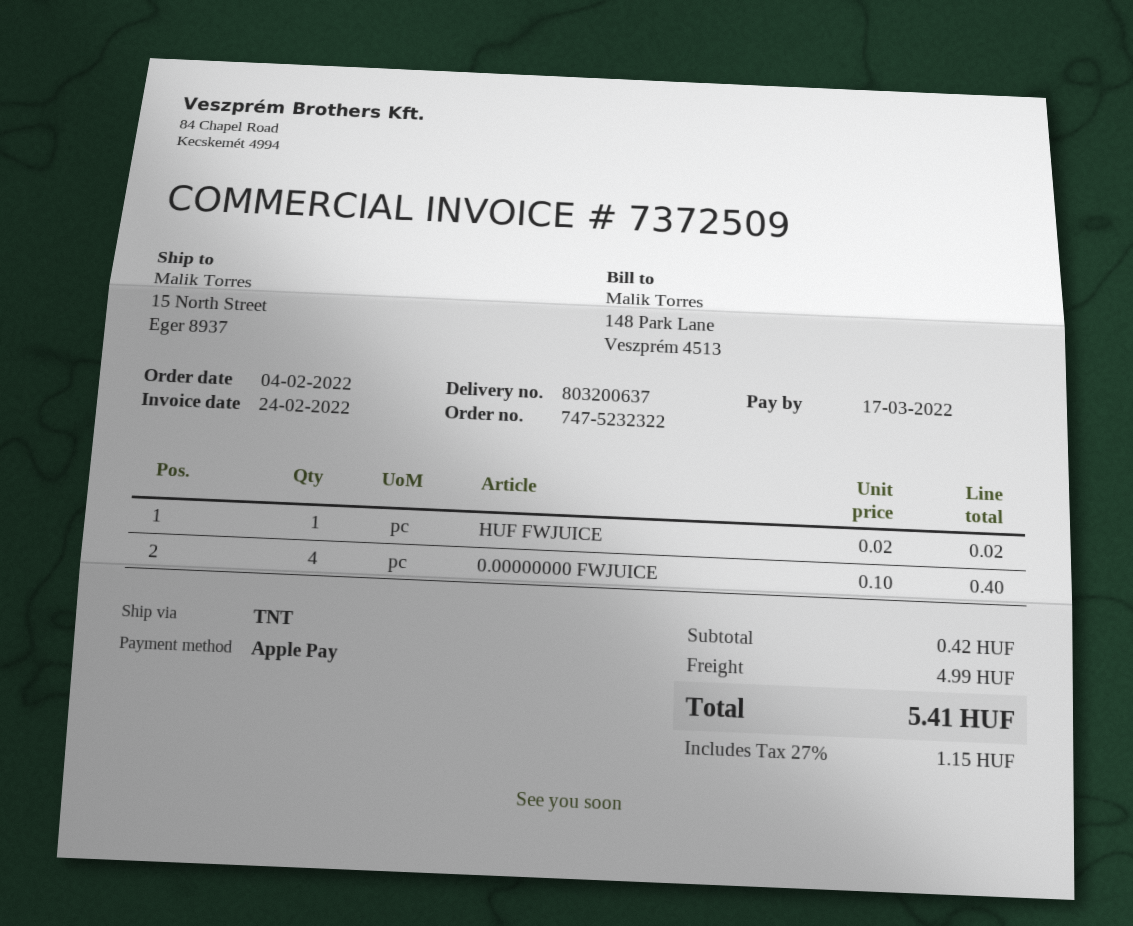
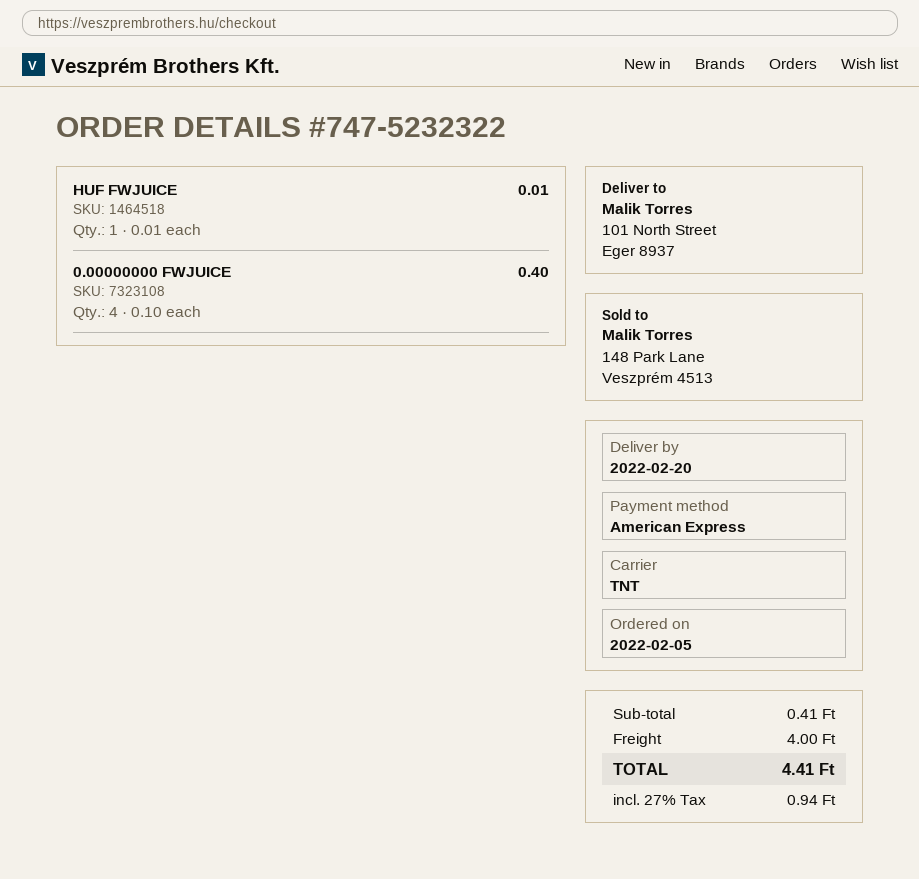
order date: 2022-02-04 -> 2022-02-05
payment method: Apple Pay -> American Express
ship to: 15 North Street, Eger 8937 -> 101 North Street, Eger 8937
HUF FWJUICE: 1 x 0.02 = 0.02 -> 1 x 0.01 = 0.01
subtotal: 0.42 -> 0.41
shipping: 4.99 -> 4.00
tax: 27% = 1.15 -> 27% = 0.94
total: 5.41 -> 4.41

